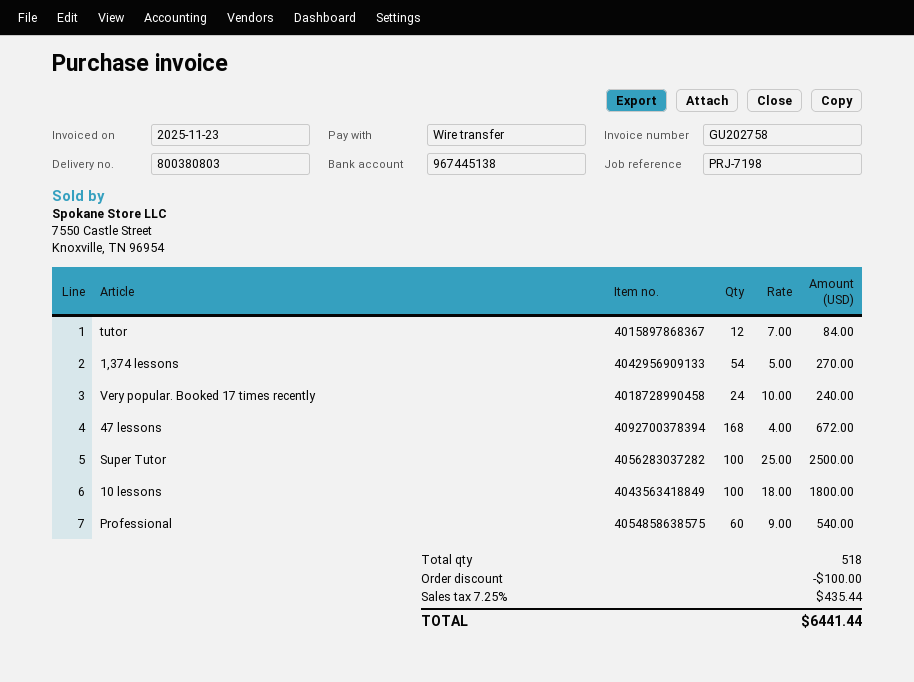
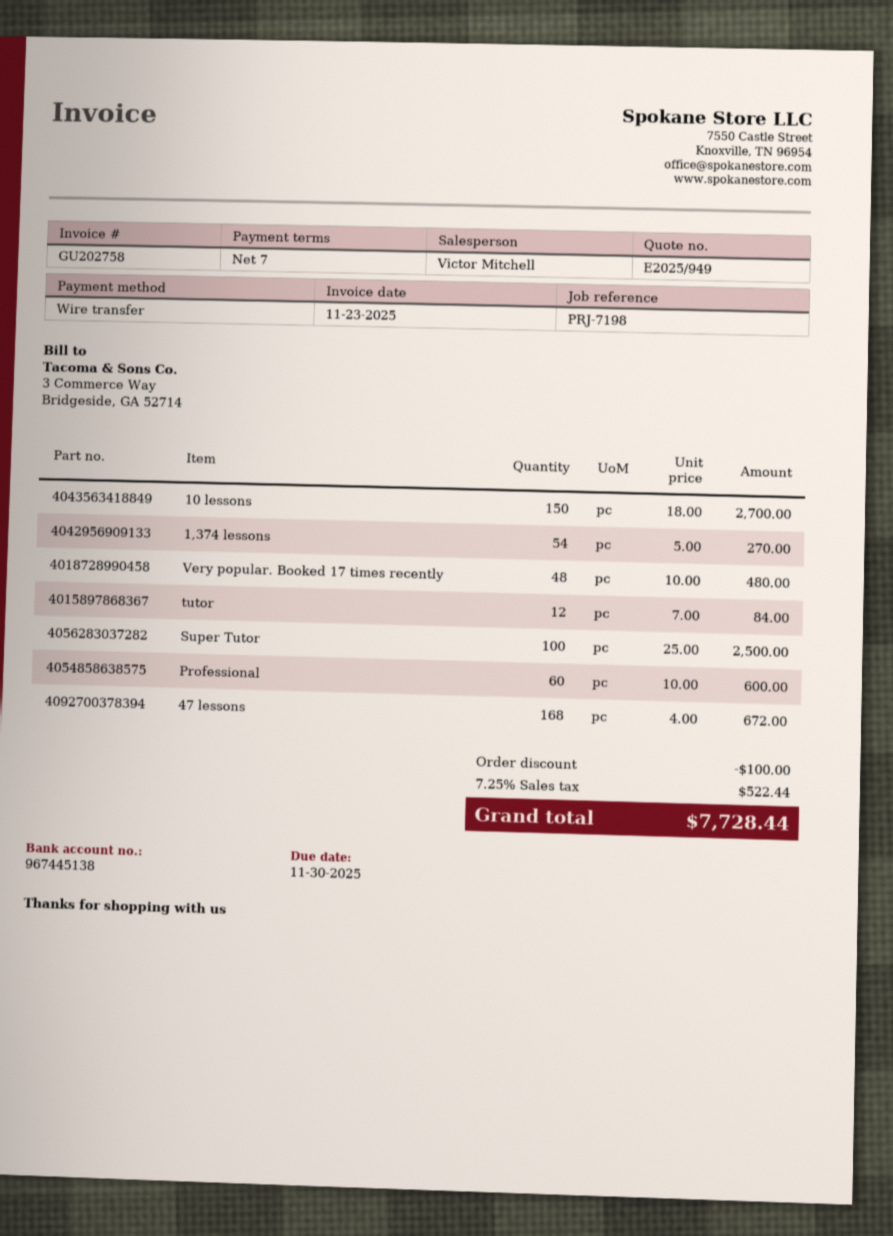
Very popular. Booked 17 times recently: 24 x 10.00 = 240.00 -> 48 x 10.00 = 480.00
10 lessons: 100 x 18.00 = 1800.00 -> 150 x 18.00 = 2700.00
Professional: 60 x 9.00 = 540.00 -> 60 x 10.00 = 600.00
tax: 7.25% = 435.44 -> 7.25% = 522.44
total: 6441.44 -> 7728.44

